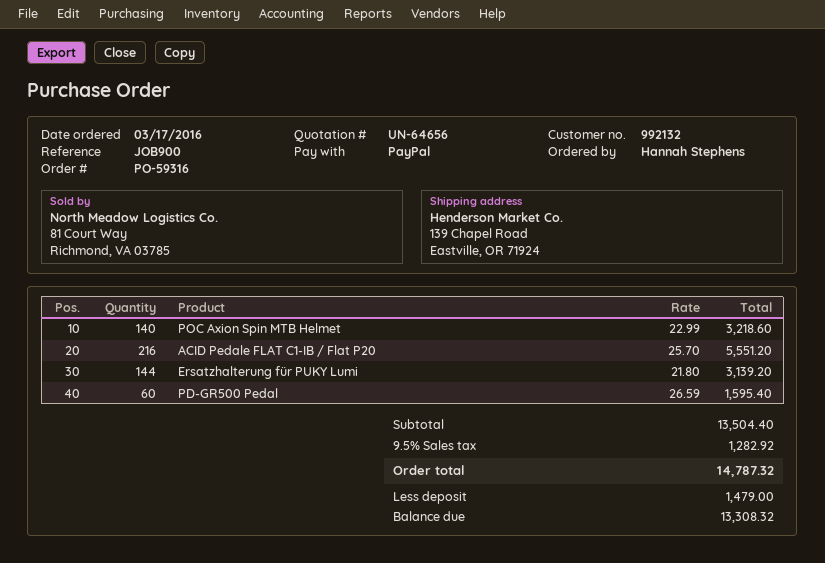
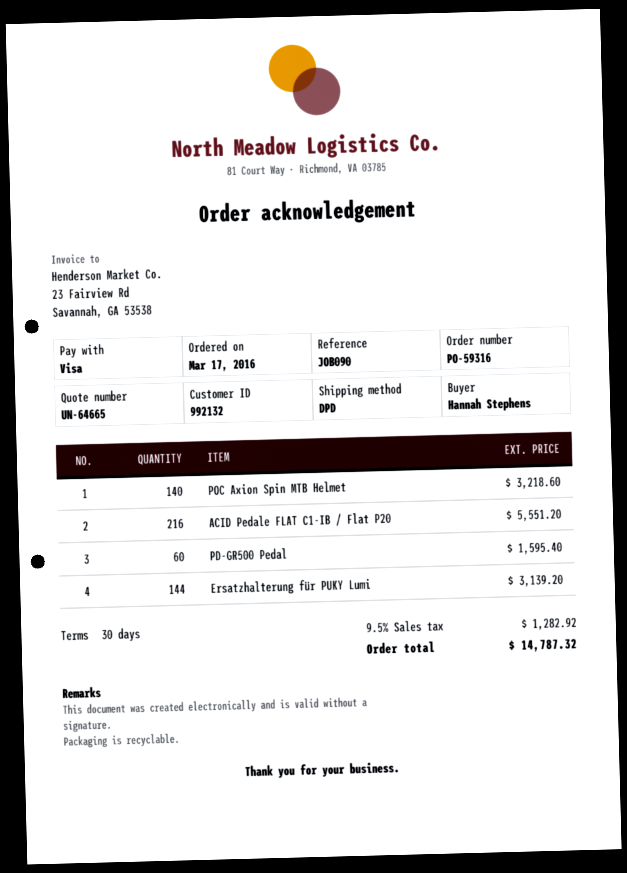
quote number: UN-64656 -> UN-64665
reference: JOB900 -> JOB090
payment method: PayPal -> Visa

